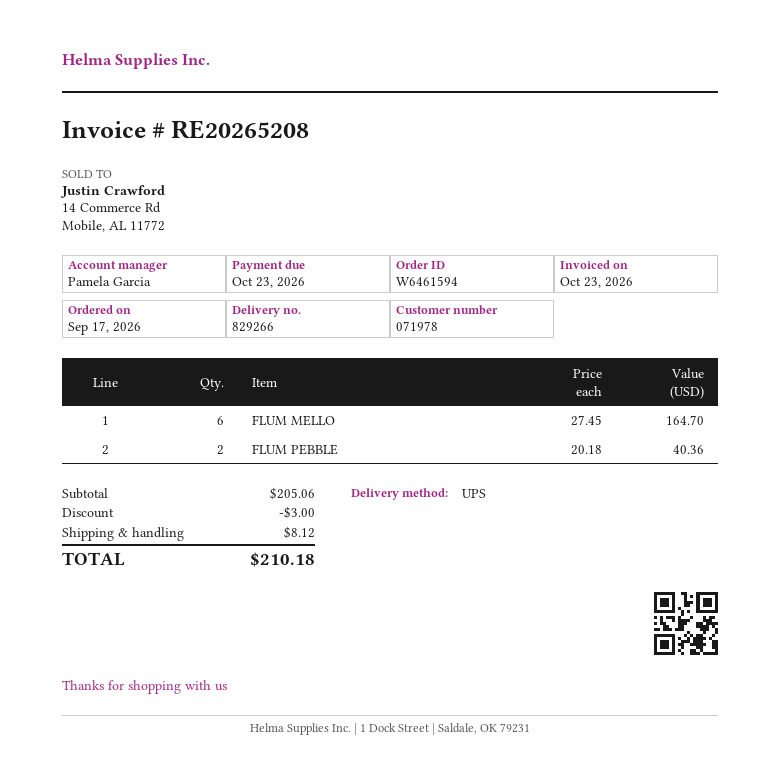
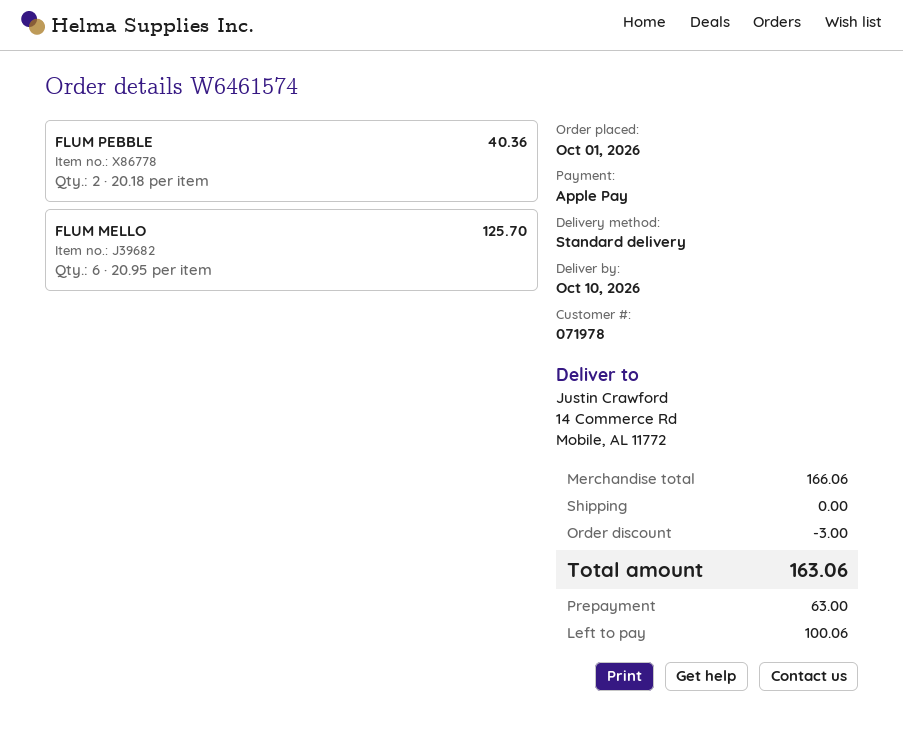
order number: W6461594 -> W6461574
order date: 2026-09-17 -> 2026-10-01
shipping method: UPS -> standard
FLUM MELLO: 6 x 27.45 = 164.70 -> 6 x 20.95 = 125.70
subtotal: 205.06 -> 166.06
shipping: 8.12 -> 0.00
total: 210.18 -> 163.06

